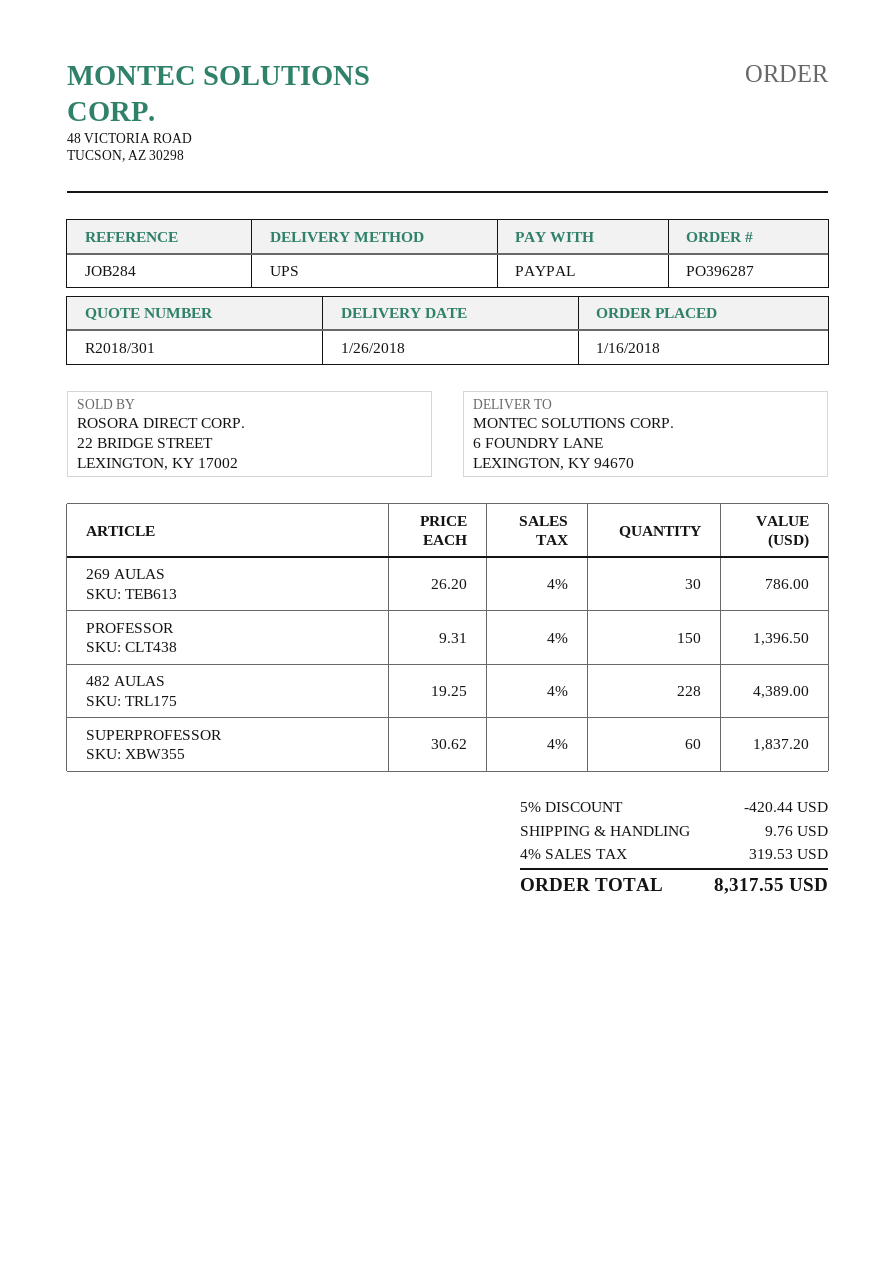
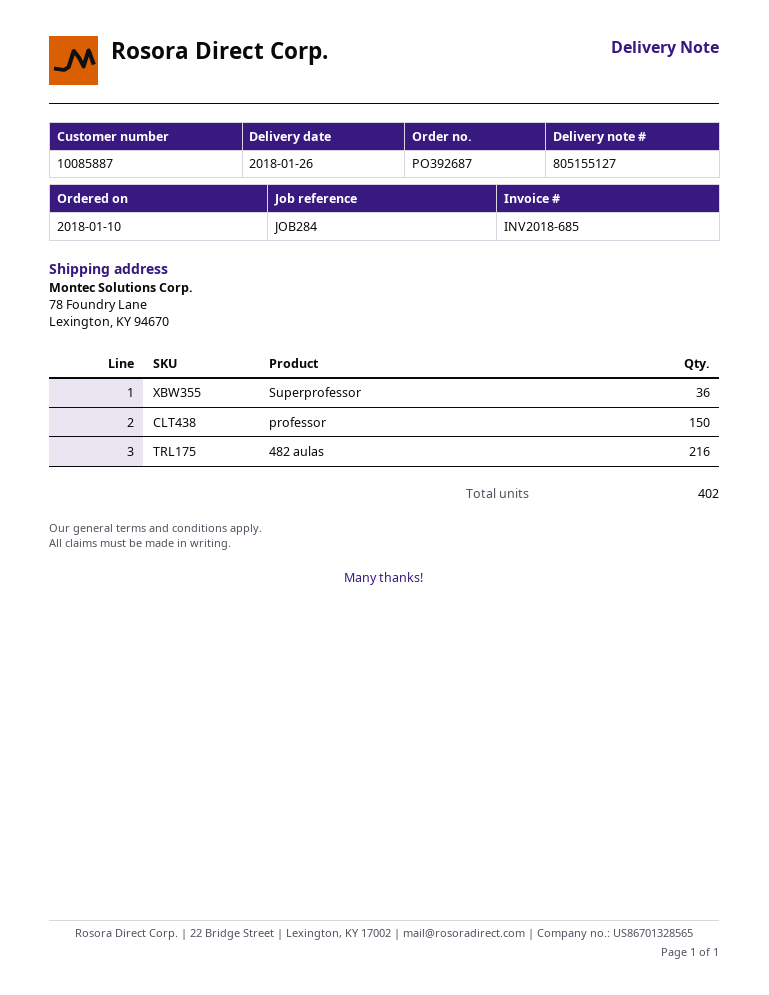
order number: PO396287 -> PO392687
order date: 2018-01-16 -> 2018-01-10
ship to: 6 FOUNDRY LANE, LEXINGTON, KY 94670 -> 78 Foundry Lane, Lexington, KY 94670
269 AULAS: 30 -> none
482 AULAS: 228 -> 216
SUPERPROFESSOR: 60 -> 36

